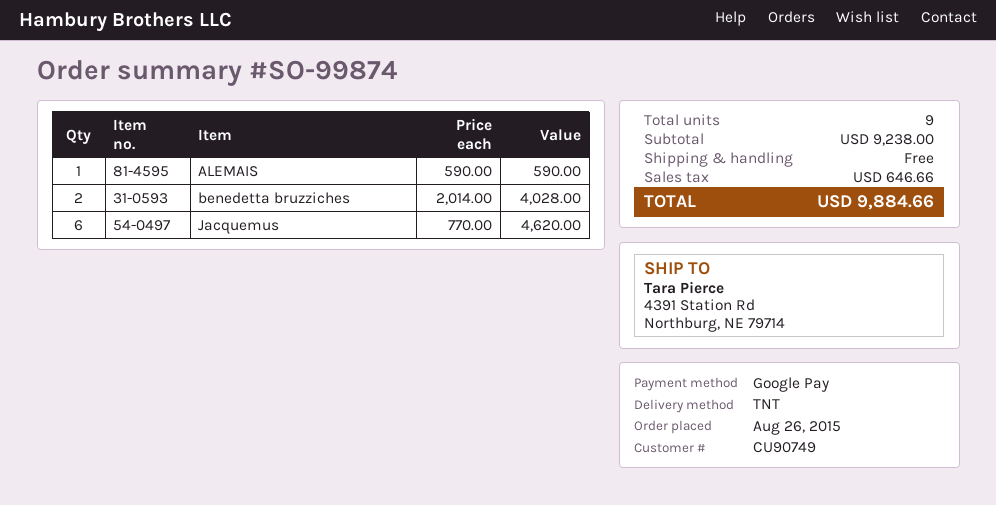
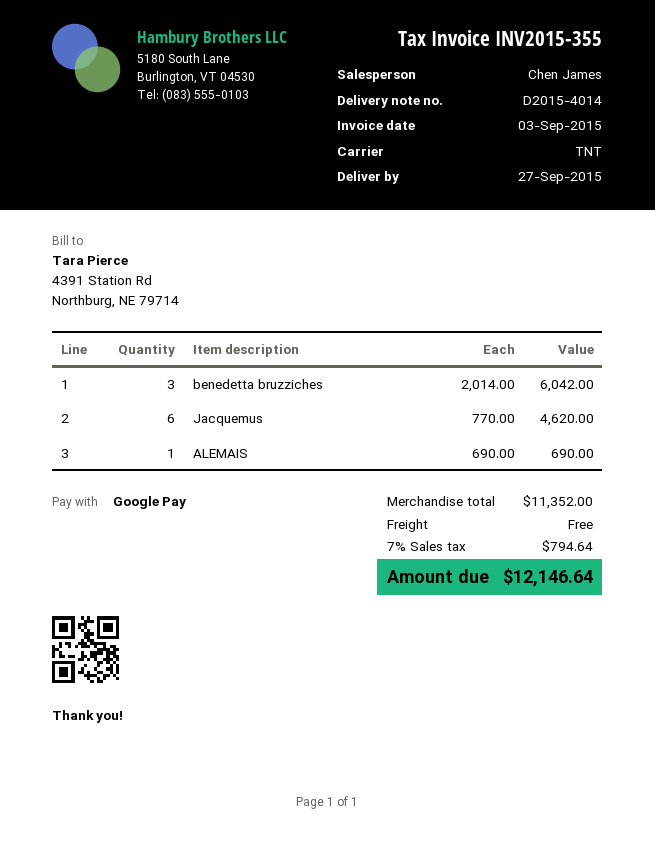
ALEMAIS: 1 x 590.00 = 590.00 -> 1 x 690.00 = 690.00
benedetta bruzziches: 2 x 2014.00 = 4028.00 -> 3 x 2014.00 = 6042.00
subtotal: 9238.00 -> 11352.00
tax: 646.66 -> 794.64
total: 9884.66 -> 12146.64

